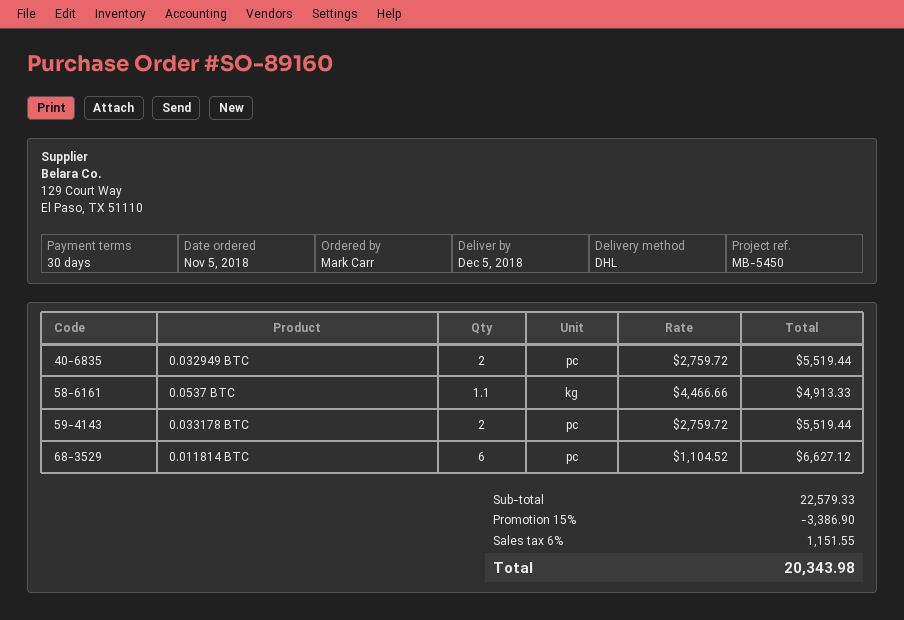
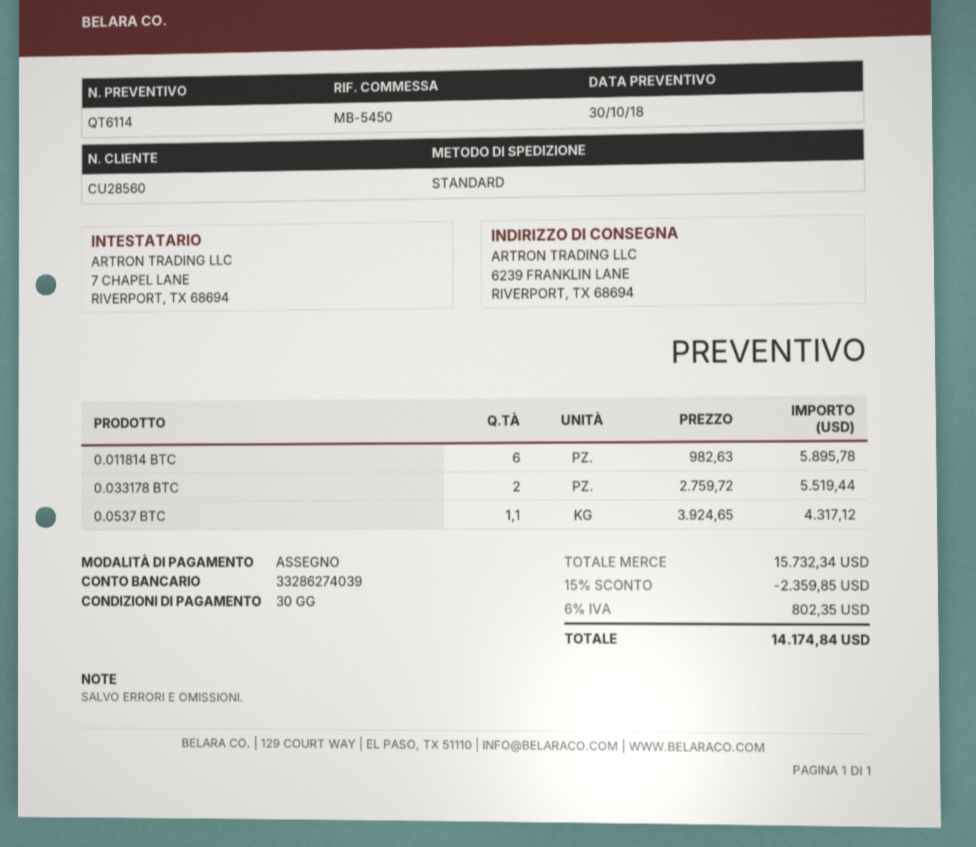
shipping method: DHL -> standard
0.032949 BTC: 2 x 2759.72 = 5519.44 -> none
0.0537 BTC: 1.1 x 4466.66 = 4913.33 -> 1.1 x 3924.65 = 4317.12
0.011814 BTC: 6 x 1104.52 = 6627.12 -> 6 x 982.63 = 5895.78
subtotal: 22579.33 -> 15732.34
discount: 15% = 3386.90 -> 15% = 2359.85
tax: 6% = 1151.55 -> 6% = 802.35
total: 20343.98 -> 14174.84

